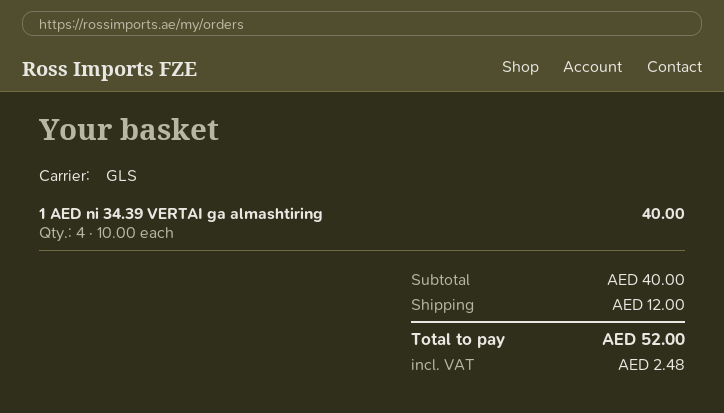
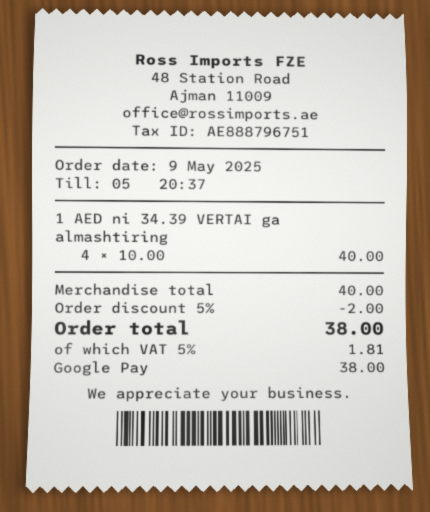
discount: none -> 5% = 2.00
shipping: 12.00 -> none
tax: 2.48 -> 1.81
total: 52.00 -> 38.00

